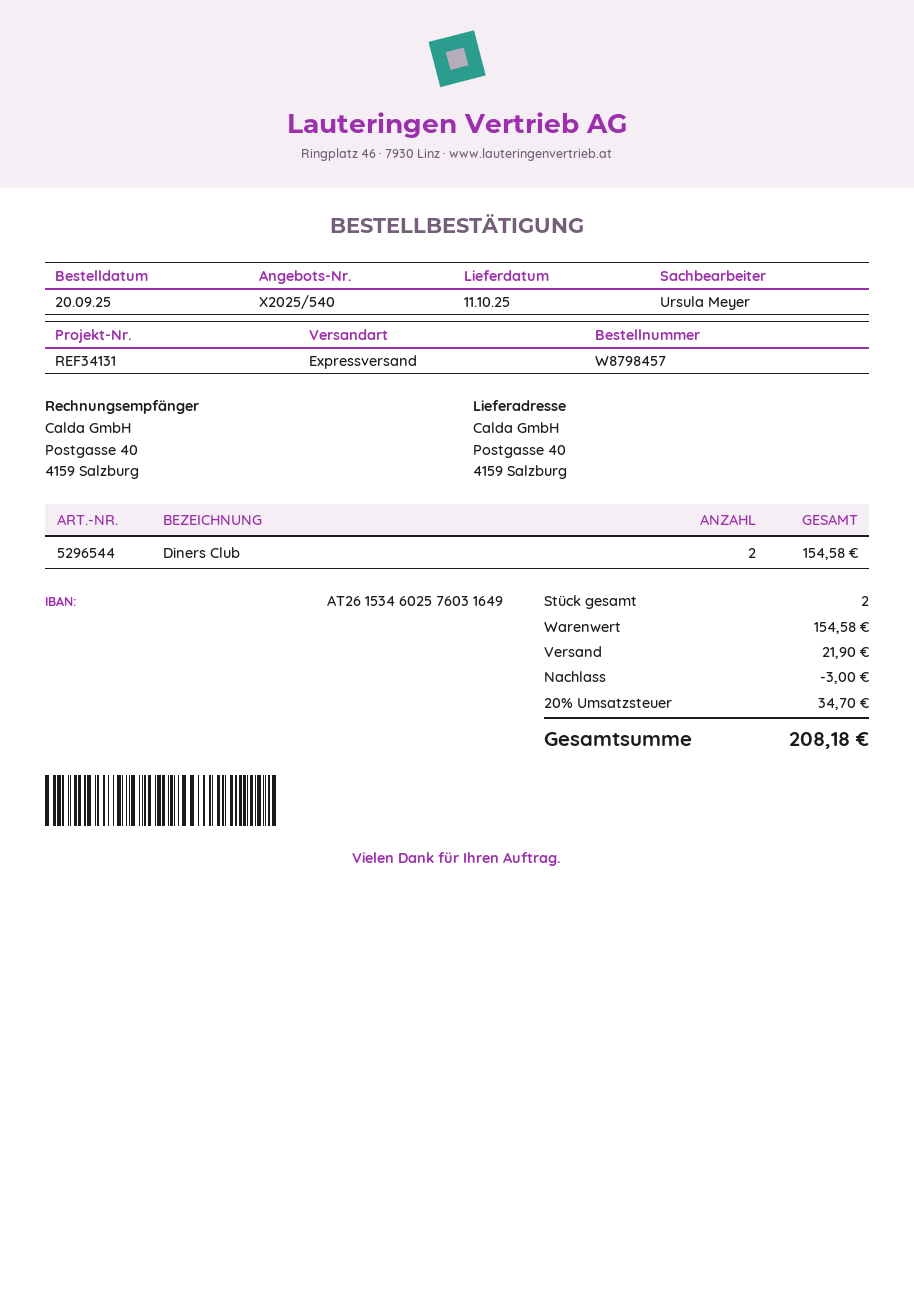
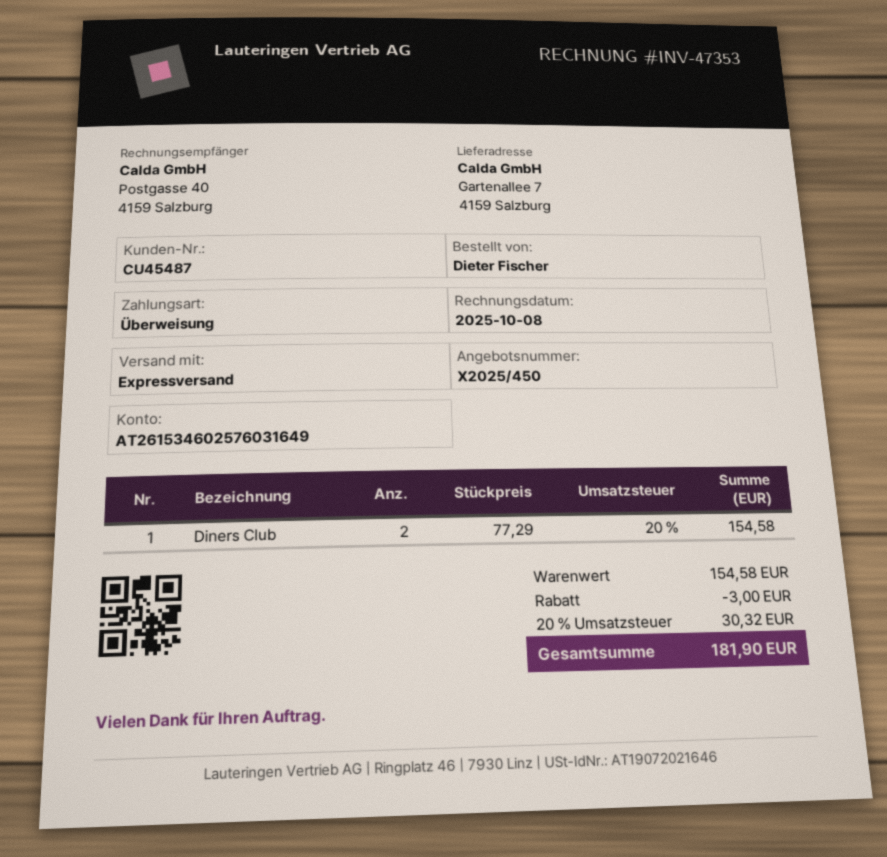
quote number: X2025/540 -> X2025/450
ship to: Postgasse 40, 4159 Salzburg -> Gartenallee 7, 4159 Salzburg
shipping: 21.90 -> none
tax: 20% = 34.70 -> 20% = 30.32
total: 208.18 -> 181.90

